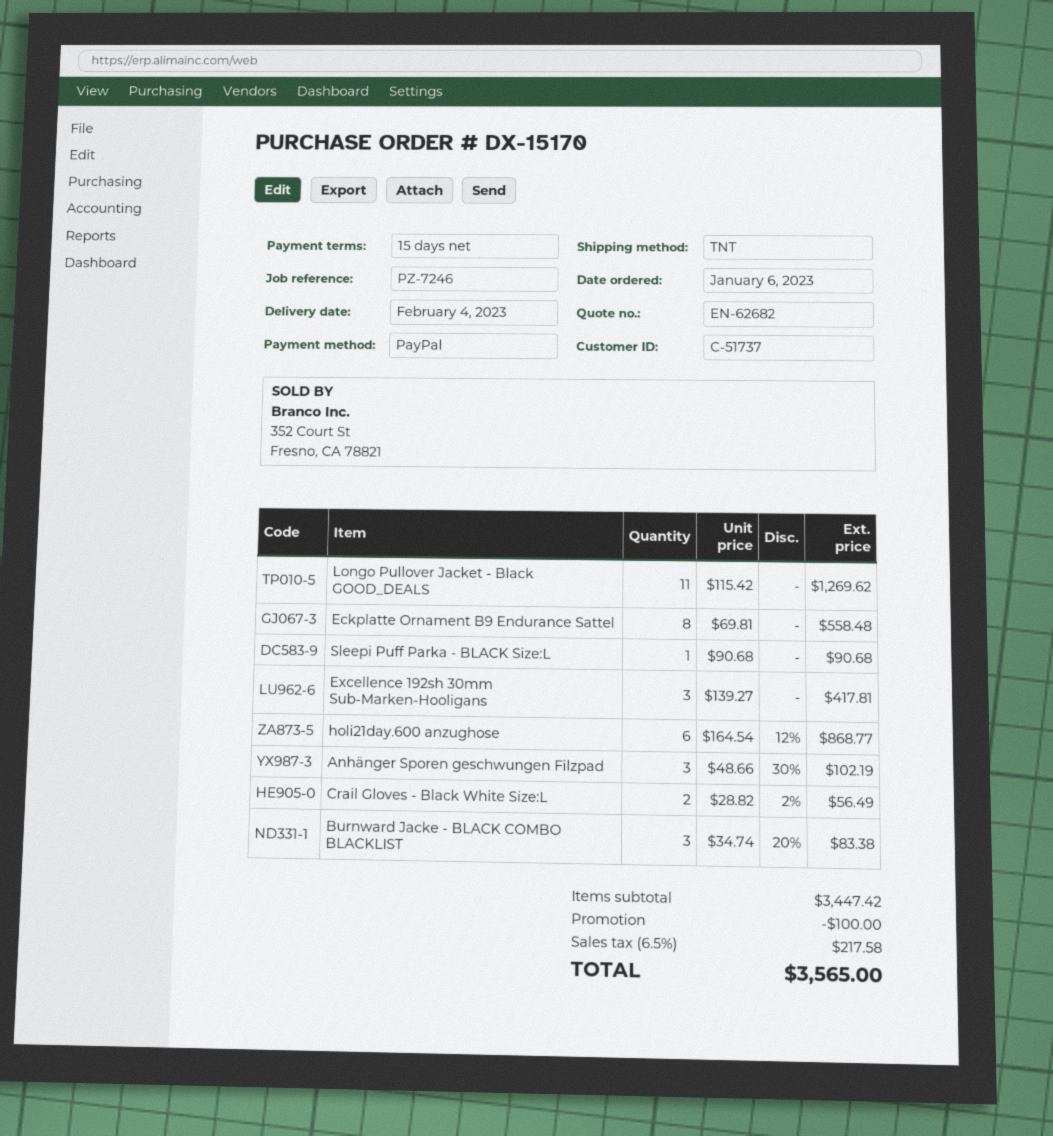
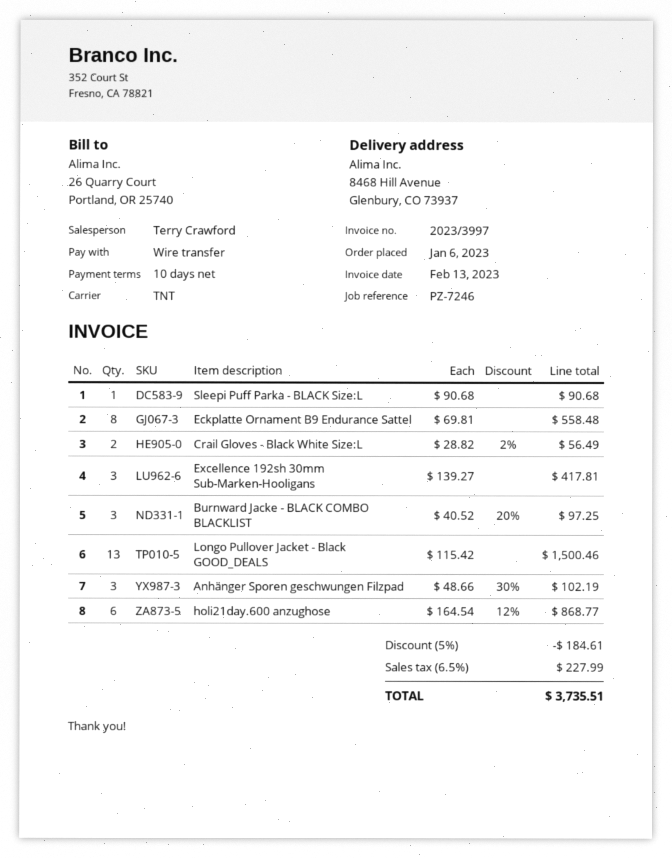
payment terms: 15 days -> 10 days
payment method: PayPal -> bank transfer
Longo Pullover Jacket - Black GOOD_DEALS: 11 x 115.42 = 1269.62 -> 13 x 115.42 = 1500.46
Burnward Jacke - BLACK COMBO BLACKLIST: 3 x 34.74 - 20% = 83.38 -> 3 x 40.52 - 20% = 97.25
discount: 100.00 -> 184.61
tax: 6.5% = 217.58 -> 6.5% = 227.99
total: 3565.00 -> 3735.51

